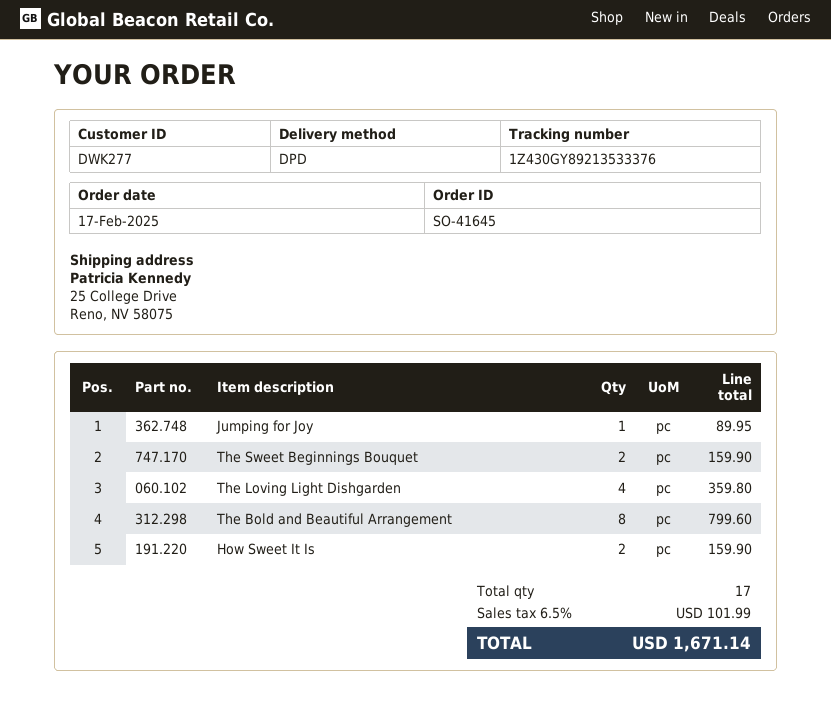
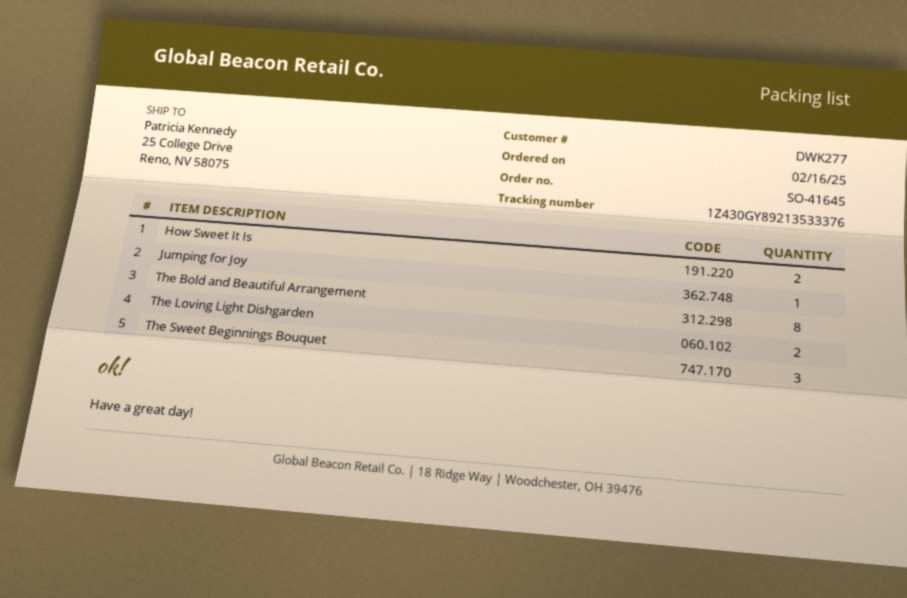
order date: 2025-02-17 -> 2025-02-16
The Sweet Beginnings Bouquet: 2 -> 3
The Loving Light Dishgarden: 4 -> 2

